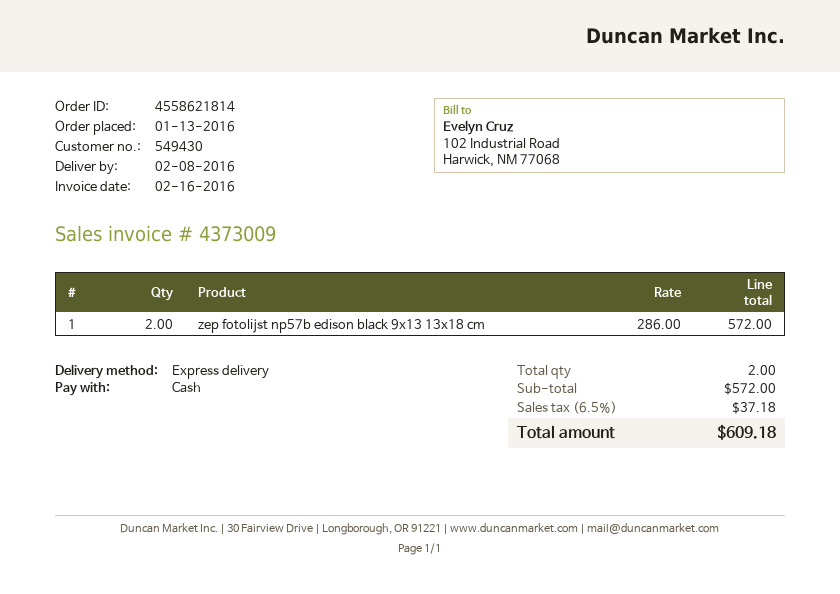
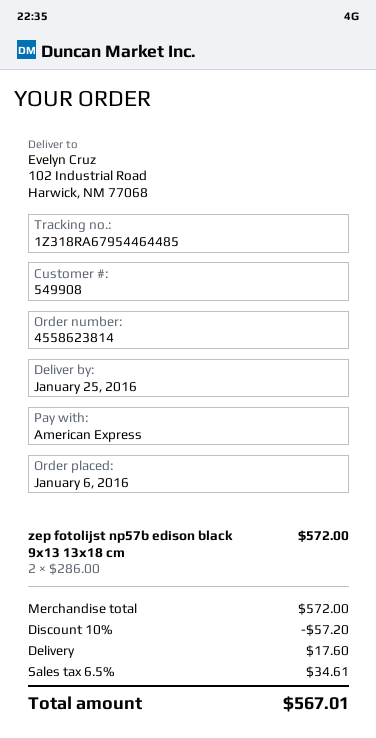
order number: 4558621814 -> 4558623814
order date: 2016-01-13 -> 2016-01-06
delivery date: 2016-02-08 -> 2016-01-25
customer number: 549430 -> 549908
payment method: cash -> American Express
discount: none -> 10% = 57.20
shipping: none -> 17.60
tax: 6.5% = 37.18 -> 6.5% = 34.61
total: 609.18 -> 567.01

